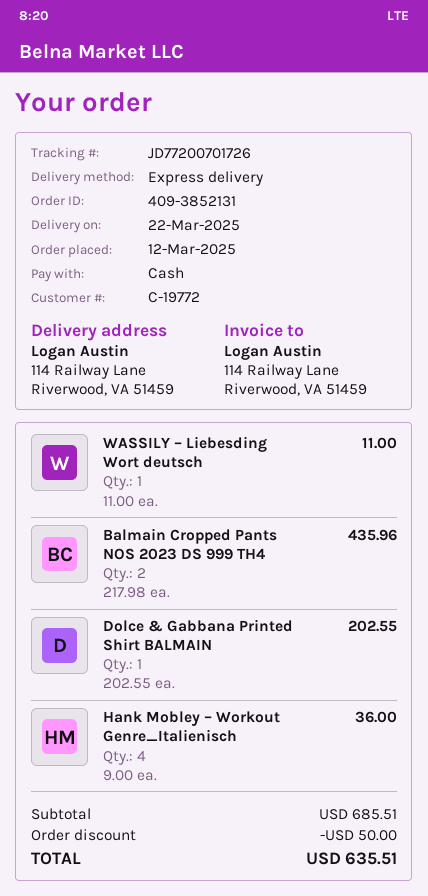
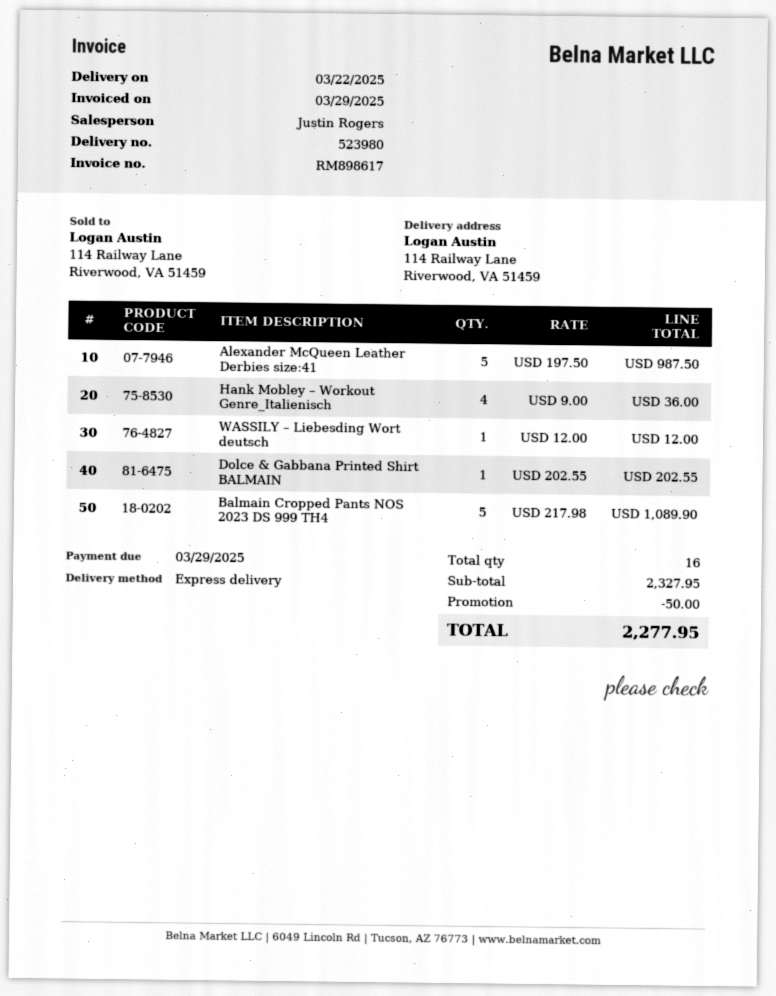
WASSILY – Liebesding Wort deutsch: 1 x 11.00 = 11.00 -> 1 x 12.00 = 12.00
Balmain Cropped Pants NOS 2023 DS 999 TH4: 2 x 217.98 = 435.96 -> 5 x 217.98 = 1089.90
Alexander McQueen Leather Derbies size:41: none -> 5 x 197.50 = 987.50
subtotal: 685.51 -> 2327.95
total: 635.51 -> 2277.95

